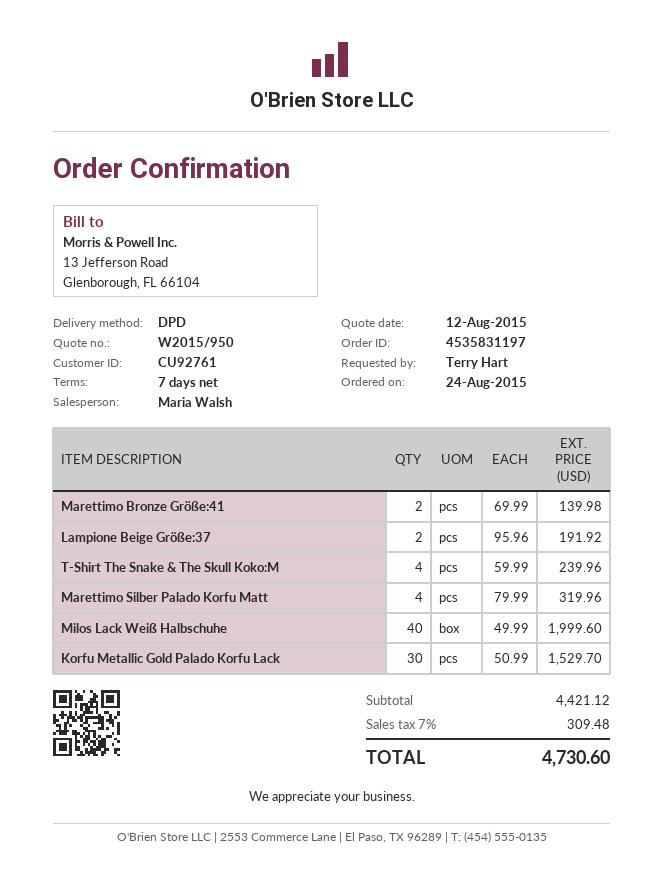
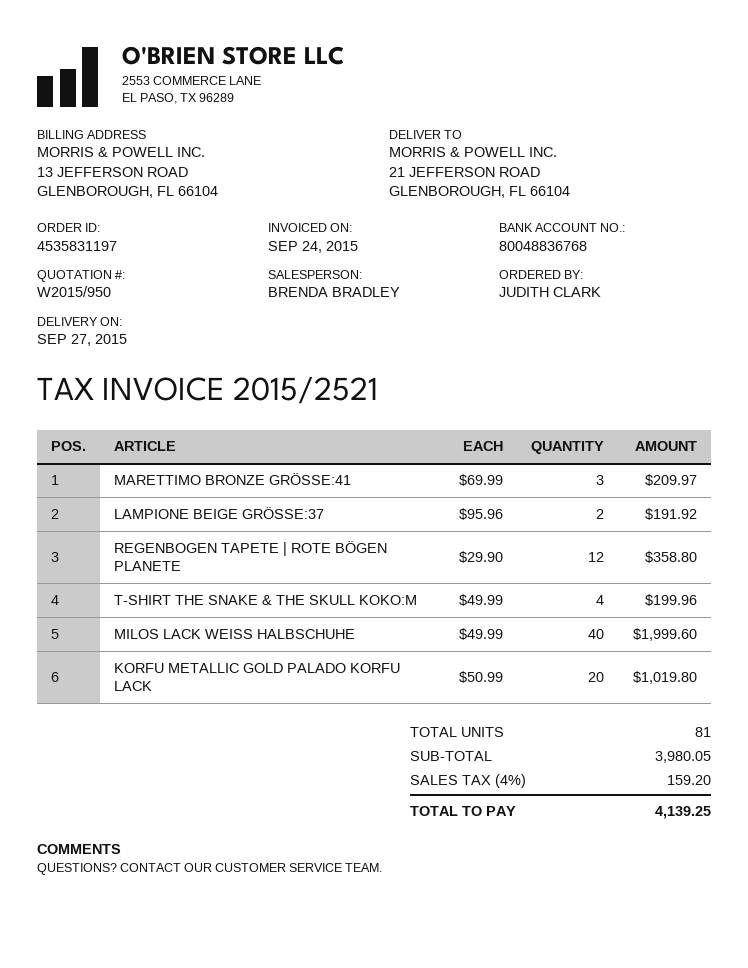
ordered by: Terry Hart -> JUDITH CLARK
sales rep: Maria Walsh -> BRENDA BRADLEY
Marettimo Bronze Größe:41: 2 x 69.99 = 139.98 -> 3 x 69.99 = 209.97
T-Shirt The Snake & The Skull Koko:M: 4 x 59.99 = 239.96 -> 4 x 49.99 = 199.96
Marettimo Silber Palado Korfu Matt: 4 x 79.99 = 319.96 -> none
Korfu Metallic Gold Palado Korfu Lack: 30 x 50.99 = 1529.70 -> 20 x 50.99 = 1019.80
REGENBOGEN TAPETE | ROTE BÖGEN PLANETE: none -> 12 x 29.90 = 358.80
subtotal: 4421.12 -> 3980.05
tax: 7% = 309.48 -> 4% = 159.20
total: 4730.60 -> 4139.25

